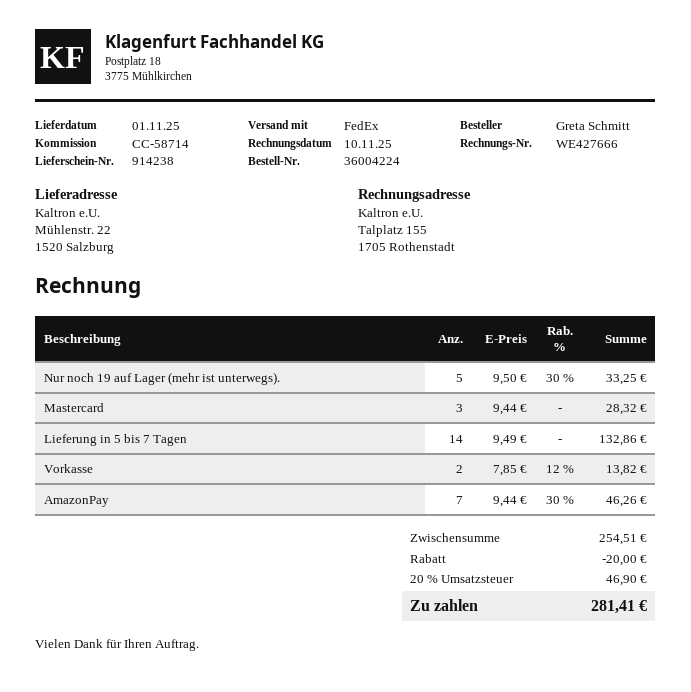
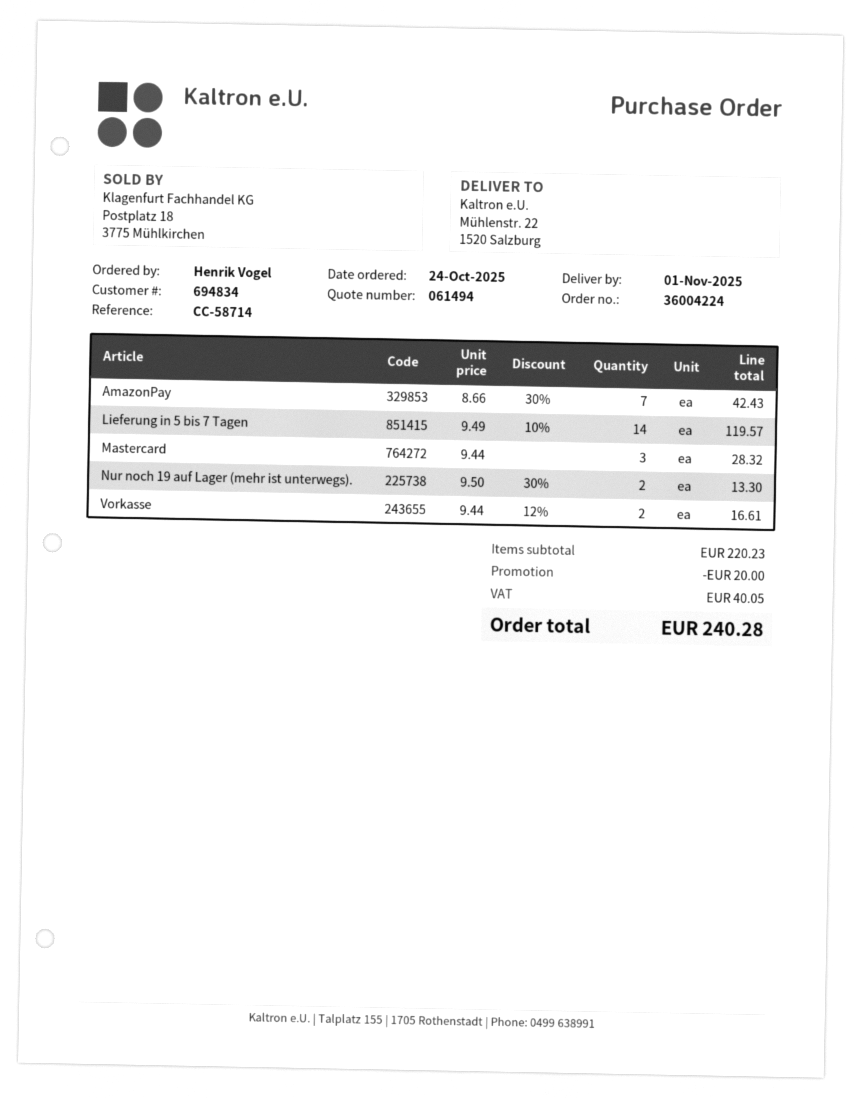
ordered by: Greta Schmitt -> Henrik Vogel
Nur noch 19 auf Lager (mehr ist unterwegs).: 5 x 9.50 - 30% = 33.25 -> 2 x 9.50 - 30% = 13.30
Lieferung in 5 bis 7 Tagen: 14 x 9.49 = 132.86 -> 14 x 9.49 - 10% = 119.57
Vorkasse: 2 x 7.85 - 12% = 13.82 -> 2 x 9.44 - 12% = 16.61
AmazonPay: 7 x 9.44 - 30% = 46.26 -> 7 x 8.66 - 30% = 42.43
subtotal: 254.51 -> 220.23
tax: 46.90 -> 40.05
total: 281.41 -> 240.28

